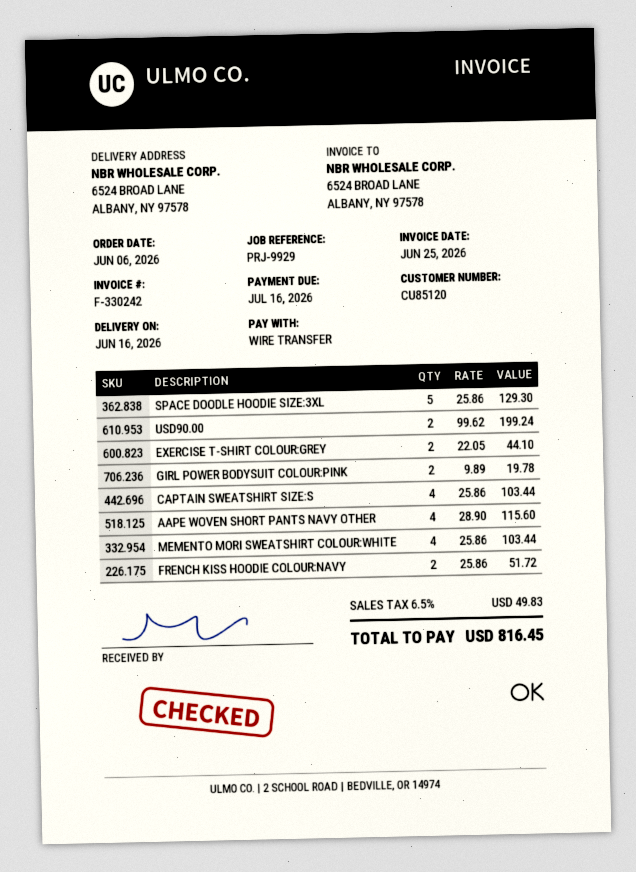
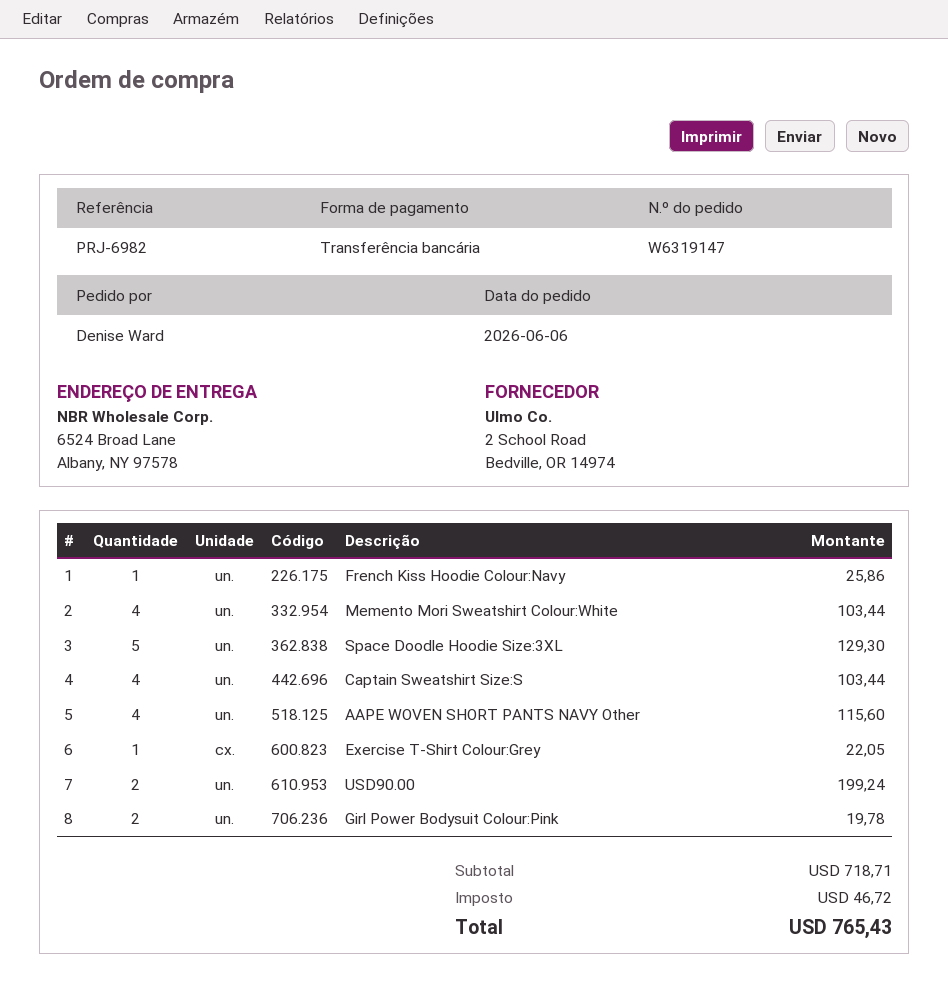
reference: PRJ-9929 -> PRJ-6982
EXERCISE T-SHIRT COLOUR:GREY: 2 for 44.10 -> 1 for 22.05
FRENCH KISS HOODIE COLOUR:NAVY: 2 for 51.72 -> 1 for 25.86
tax: 49.83 -> 46.72
total: 816.45 -> 765.43

